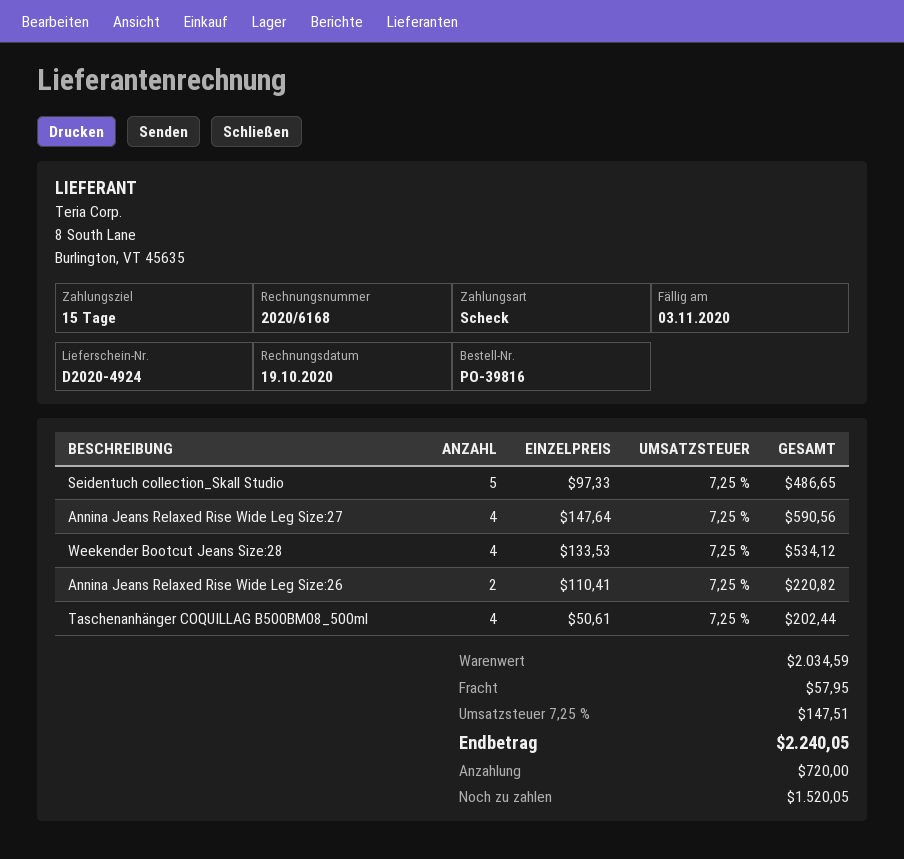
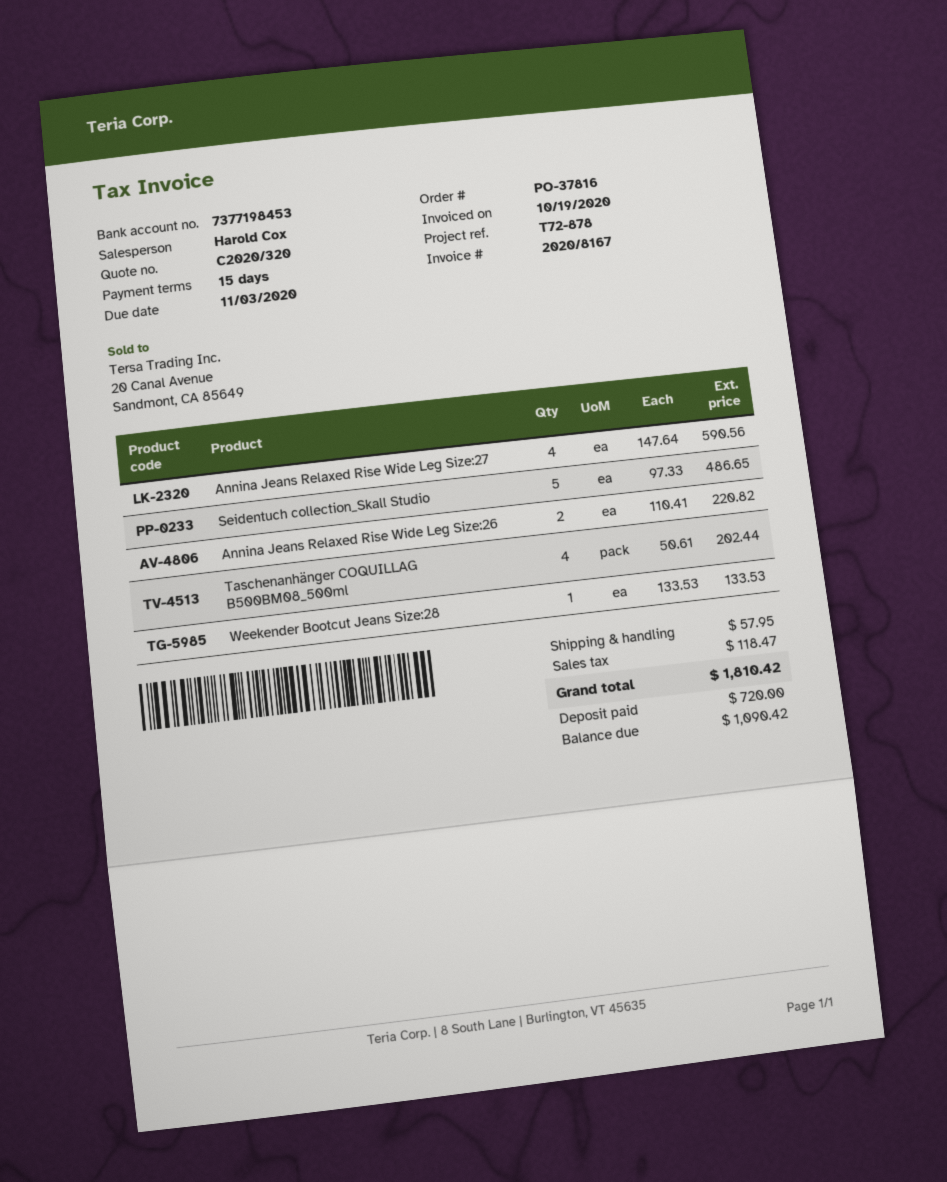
order number: PO-39816 -> PO-37816
invoice number: 2020/6168 -> 2020/8167
Weekender Bootcut Jeans Size:28: 4 x 133.53 = 534.12 -> 1 x 133.53 = 133.53
tax: 147.51 -> 118.47
total: 2240.05 -> 1810.42
balance: 1520.05 -> 1090.42

